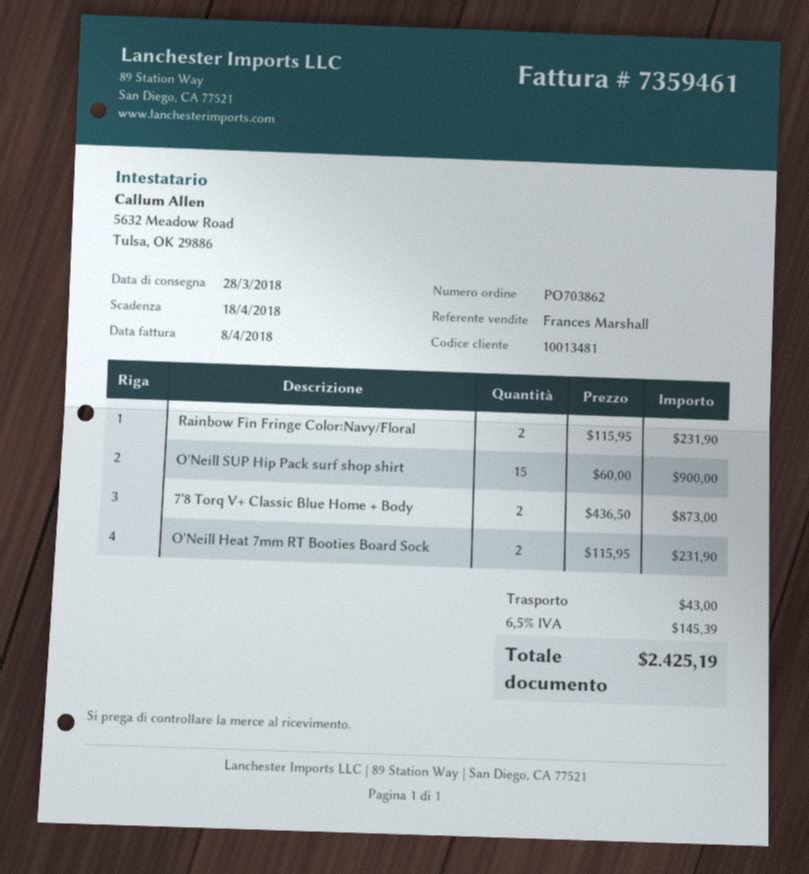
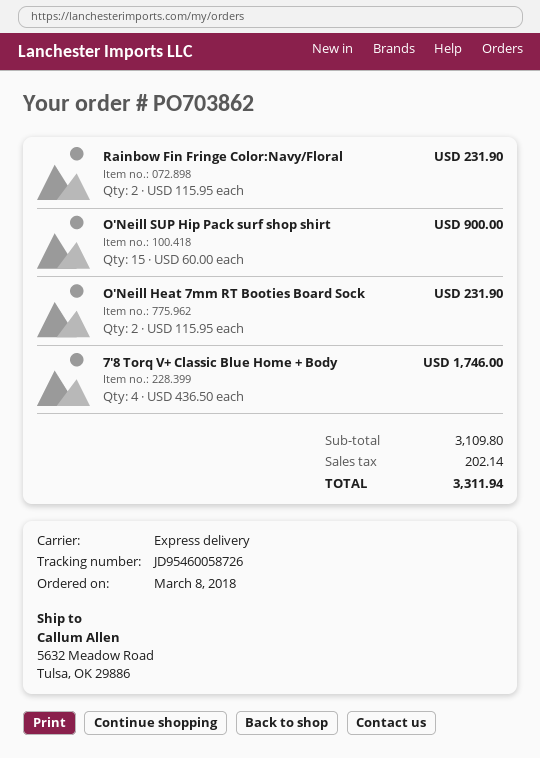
7'8 Torq V+ Classic Blue Home + Body: 2 x 436.50 = 873.00 -> 4 x 436.50 = 1746.00
shipping: 43.00 -> none
tax: 145.39 -> 202.14
total: 2425.19 -> 3311.94

